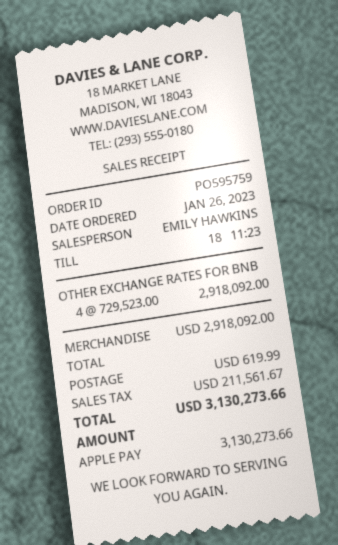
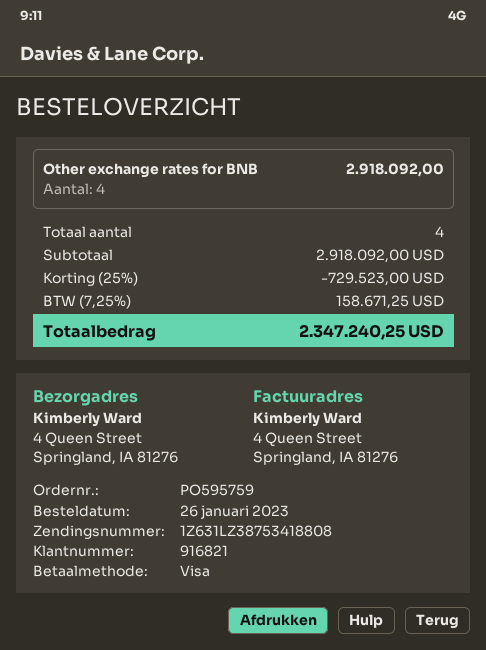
payment method: Apple Pay -> Visa
discount: none -> 25% = 729523.00
shipping: 619.99 -> none
tax: 211561.67 -> 158671.25
total: 3130273.66 -> 2347240.25

